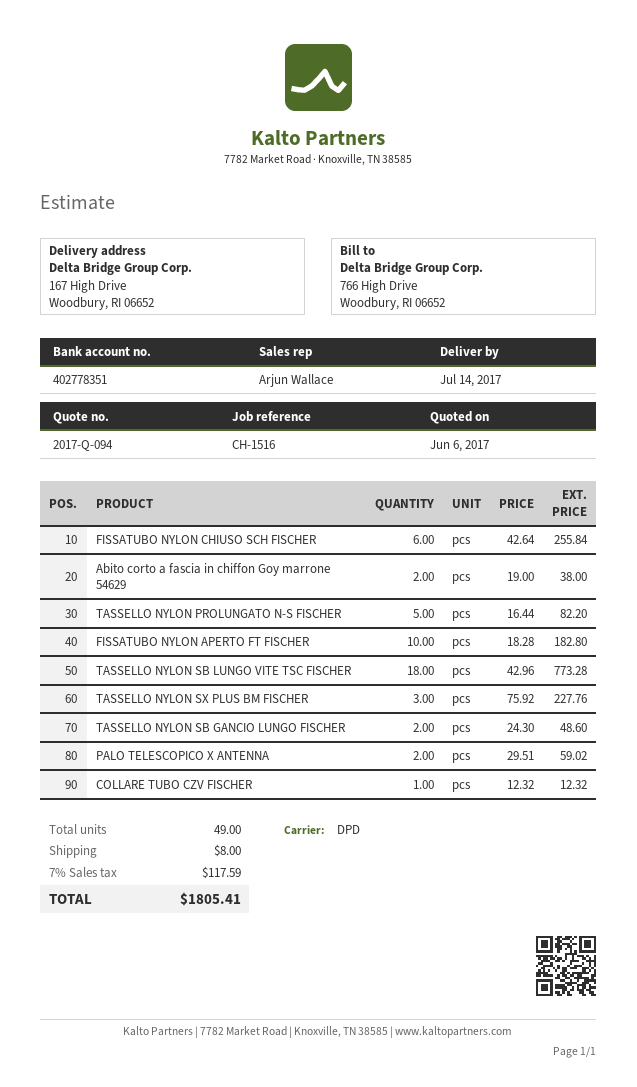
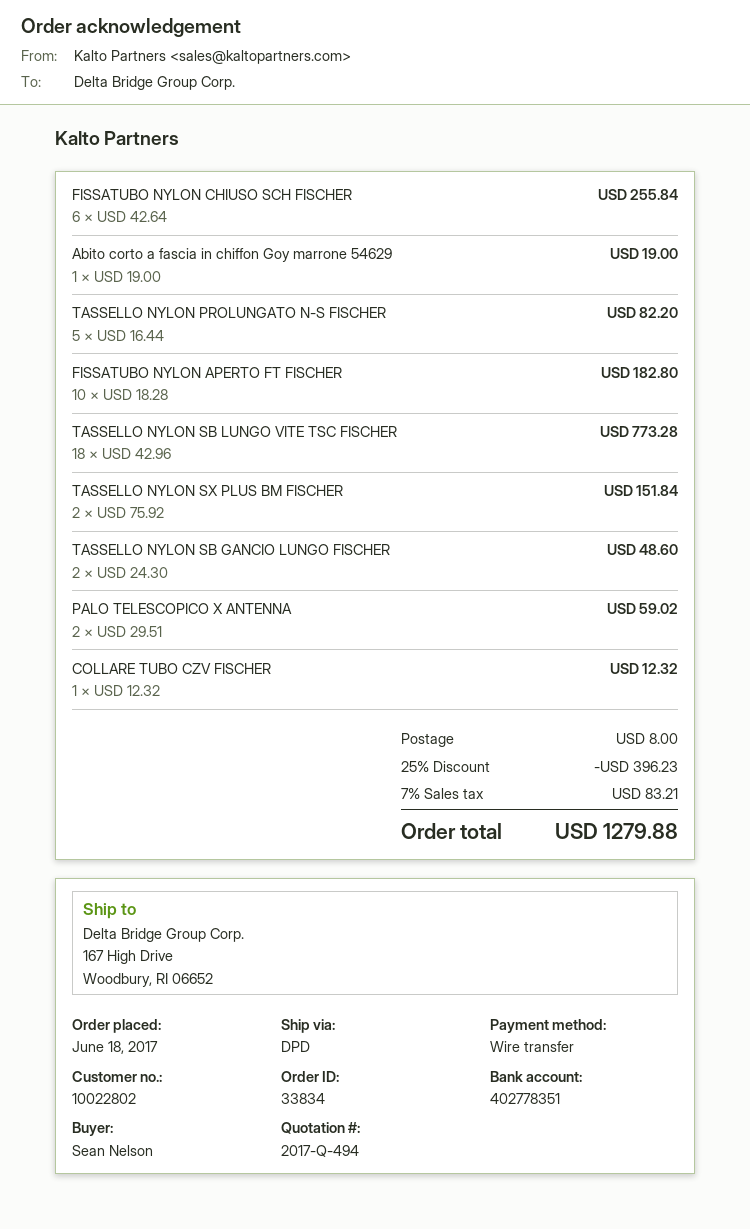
quote number: 2017-Q-094 -> 2017-Q-494
Abito corto a fascia in chiffon Goy marrone 54629: 2 x 19.00 = 38.00 -> 1 x 19.00 = 19.00
TASSELLO NYLON SX PLUS BM FISCHER: 3 x 75.92 = 227.76 -> 2 x 75.92 = 151.84
discount: none -> 25% = 396.23
tax: 7% = 117.59 -> 7% = 83.21
total: 1805.41 -> 1279.88

